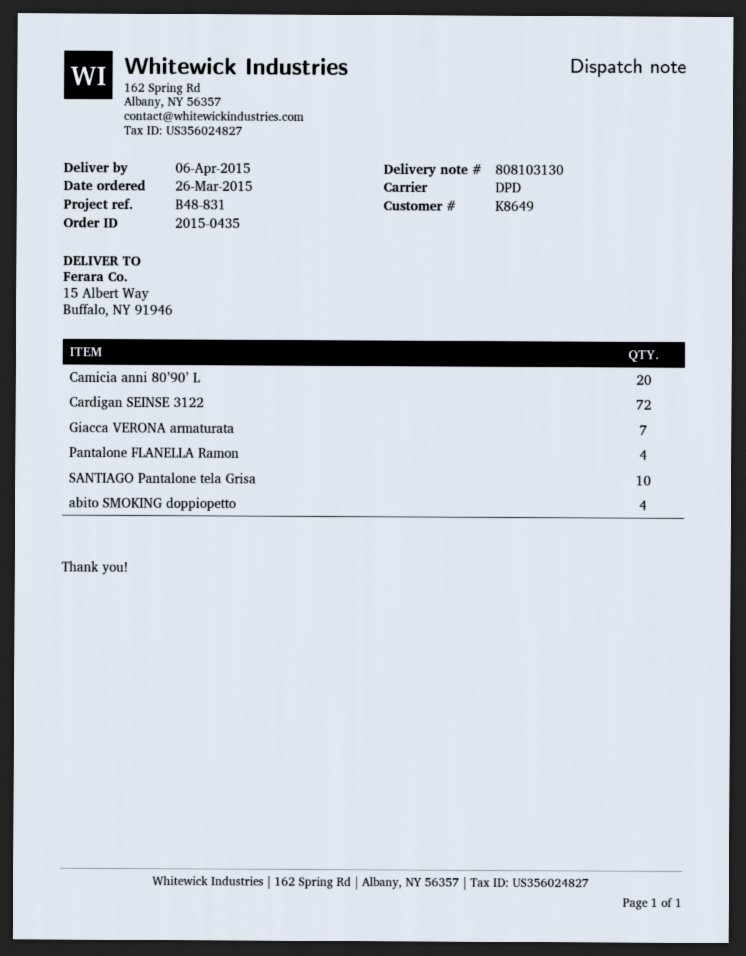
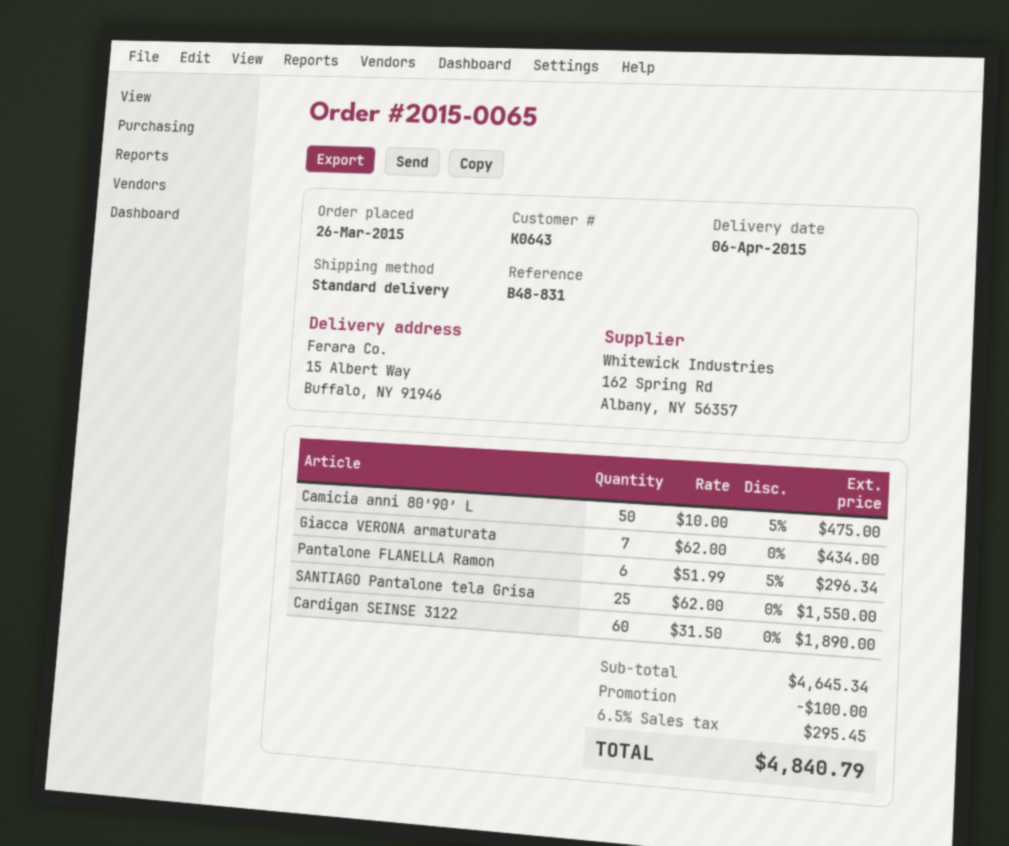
order number: 2015-0435 -> 2015-0065
customer number: K8649 -> K0643
shipping method: DPD -> standard
Camicia anni 80’90’ L: 20 -> 50
Cardigan SEINSE 3122: 72 -> 60
Pantalone FLANELLA Ramon: 4 -> 6
SANTIAGO Pantalone tela Grisa: 10 -> 25
abito SMOKING doppiopetto: 4 -> none

